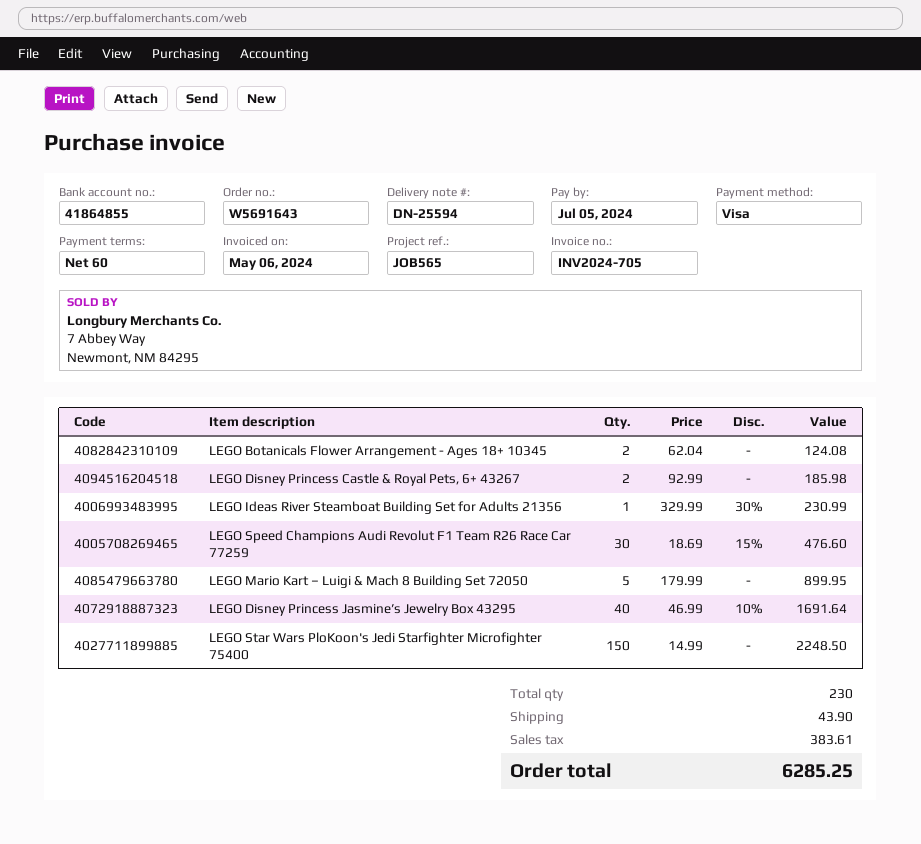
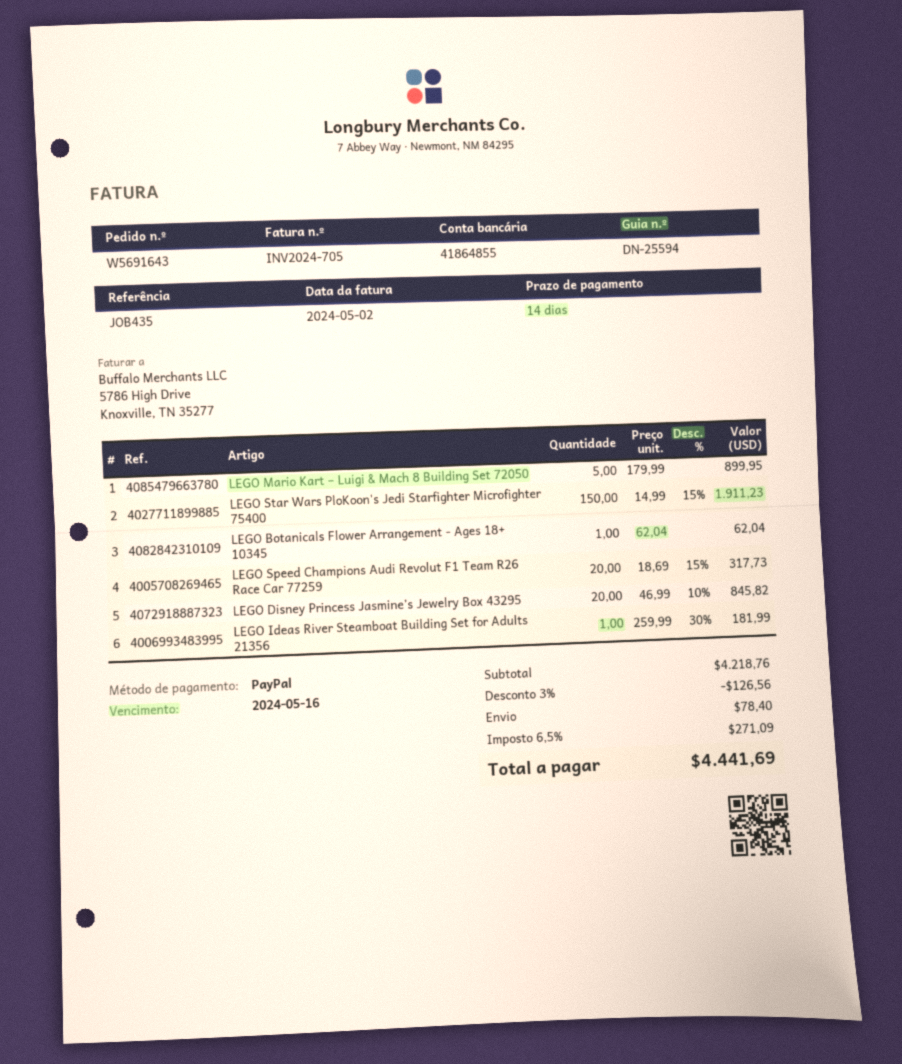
invoice date: 2024-05-06 -> 2024-05-02
payment terms: 60 days -> 14 days
due date: 2024-07-05 -> 2024-05-16
reference: JOB565 -> JOB435
payment method: Visa -> PayPal
LEGO Botanicals Flower Arrangement - Ages 18+ 10345: 2 x 62.04 = 124.08 -> 1 x 62.04 = 62.04
LEGO Disney Princess Castle & Royal Pets, 6+ 43267: 2 x 92.99 = 185.98 -> none
LEGO Ideas River Steamboat Building Set for Adults 21356: 1 x 329.99 - 30% = 230.99 -> 1 x 259.99 - 30% = 181.99
LEGO Speed Champions Audi Revolut F1 Team R26 Race Car 77259: 30 x 18.69 - 15% = 476.60 -> 20 x 18.69 - 15% = 317.73
LEGO Disney Princess Jasmine’s Jewelry Box 43295: 40 x 46.99 - 10% = 1691.64 -> 20 x 46.99 - 10% = 845.82
LEGO Star Wars PloKoon's Jedi Starfighter Microfighter 75400: 150 x 14.99 = 2248.50 -> 150 x 14.99 - 15% = 1911.23
discount: none -> 3% = 126.56
shipping: 43.90 -> 78.40
tax: 383.61 -> 271.09
total: 6285.25 -> 4441.69

